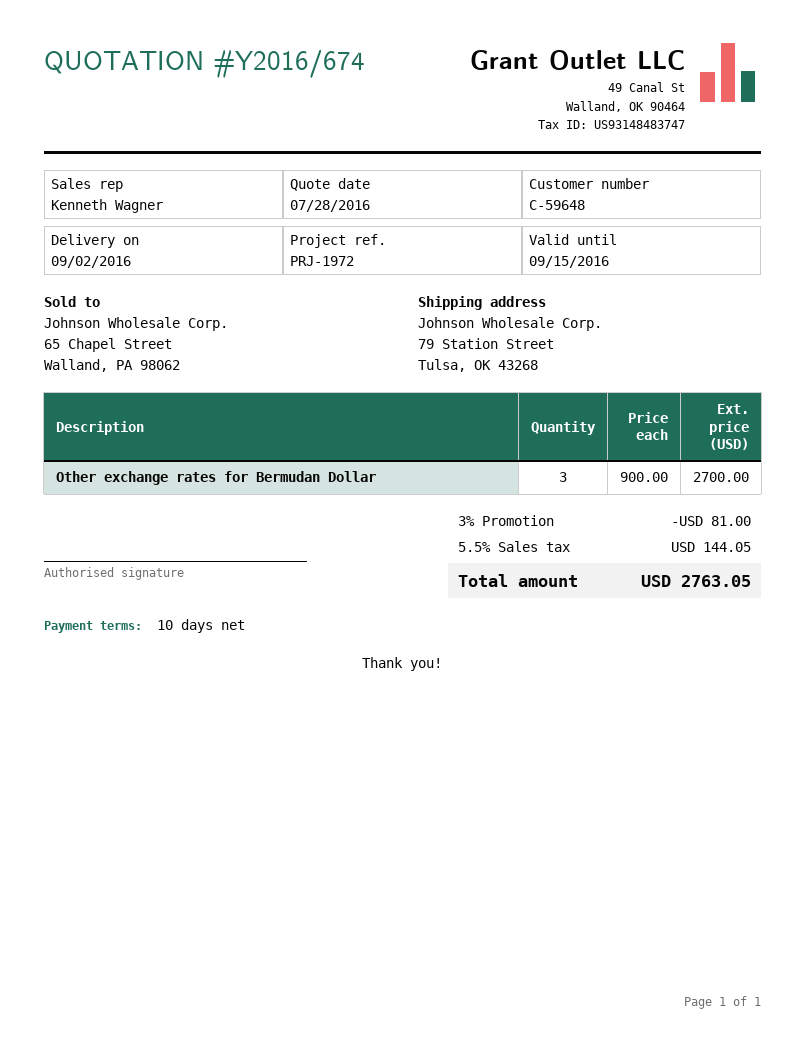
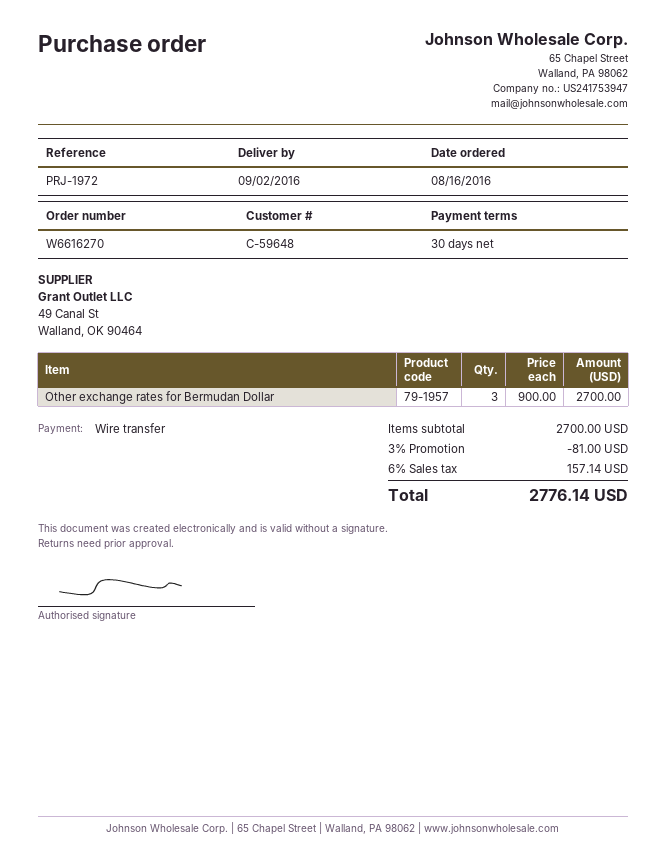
payment terms: 10 days -> 30 days
tax: 5.5% = 144.05 -> 6% = 157.14
total: 2763.05 -> 2776.14

